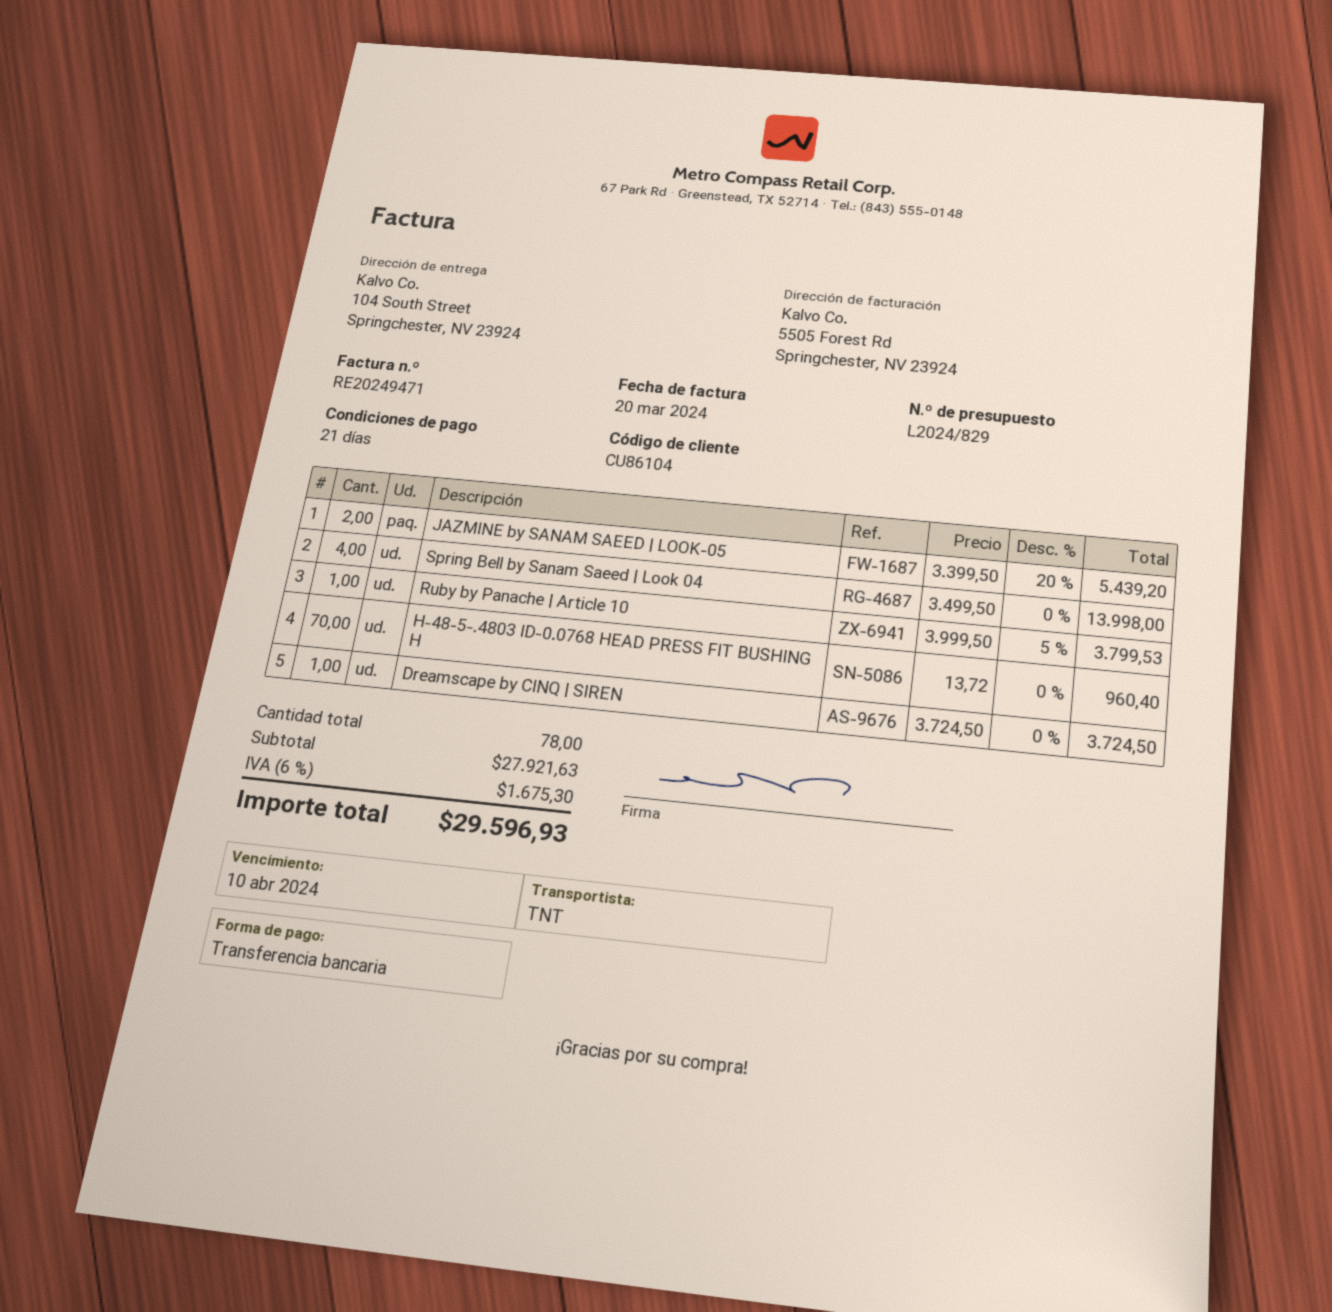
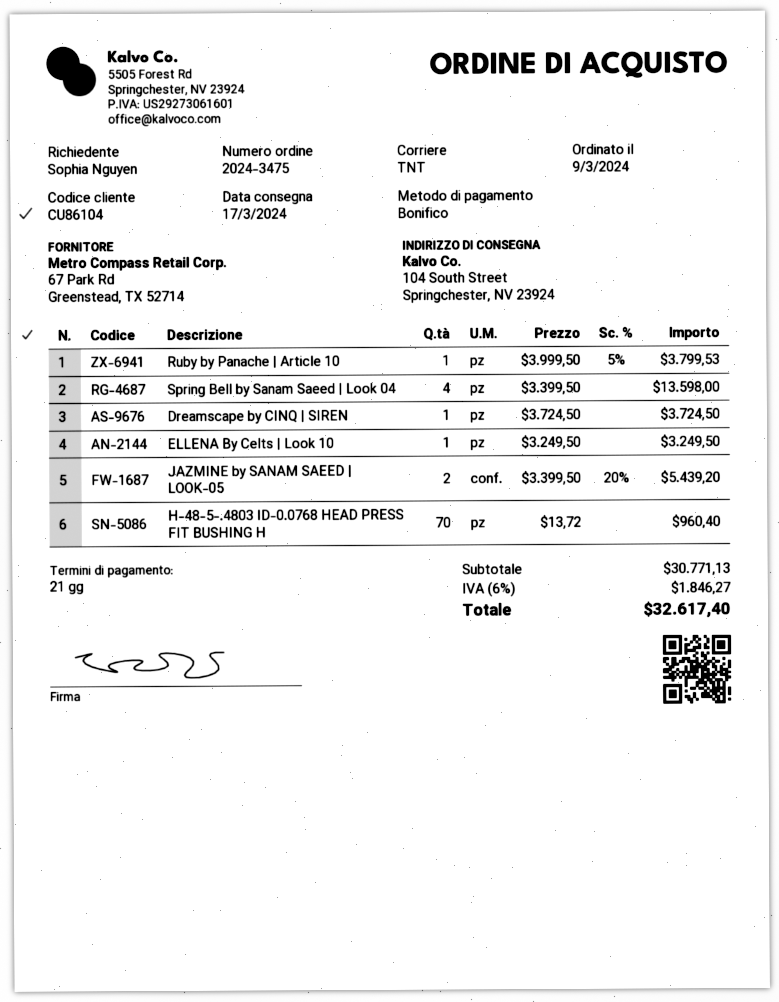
Spring Bell by Sanam Saeed | Look 04: 4 x 3499.50 = 13998.00 -> 4 x 3399.50 = 13598.00
ELLENA By Celts | Look 10: none -> 1 x 3249.50 = 3249.50
subtotal: 27921.63 -> 30771.13
tax: 6% = 1675.30 -> 6% = 1846.27
total: 29596.93 -> 32617.40

